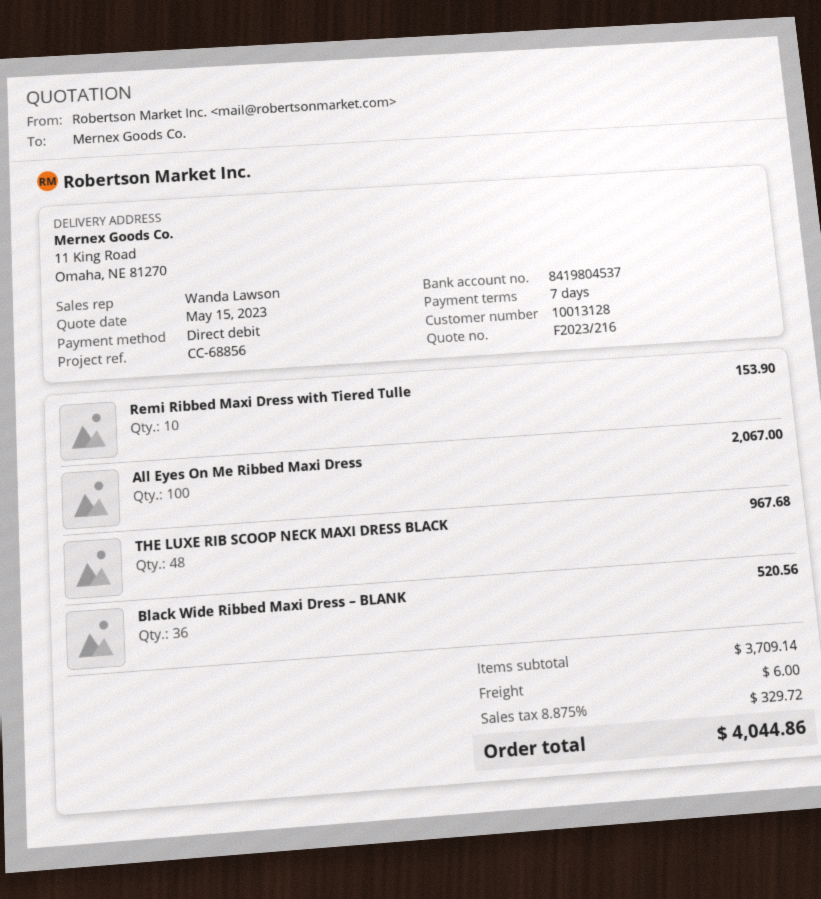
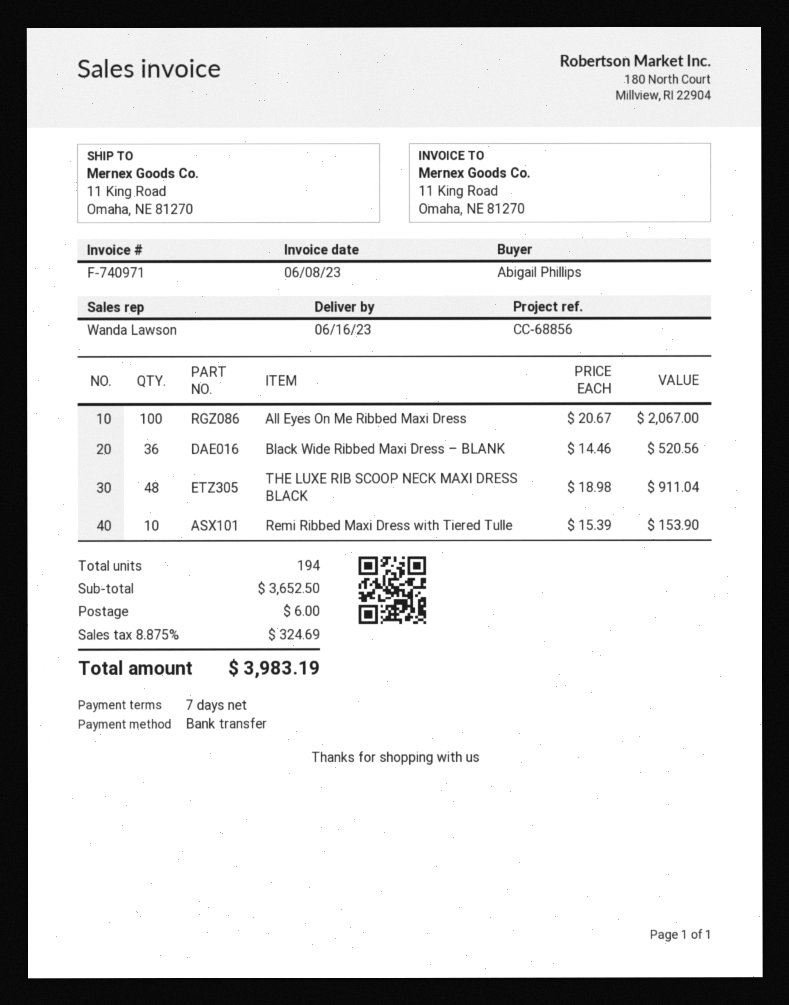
payment method: direct debit -> bank transfer
THE LUXE RIB SCOOP NECK MAXI DRESS BLACK: 48 for 967.68 -> 48 for 911.04
subtotal: 3709.14 -> 3652.50
tax: 8.875% = 329.72 -> 8.875% = 324.69
total: 4044.86 -> 3983.19

